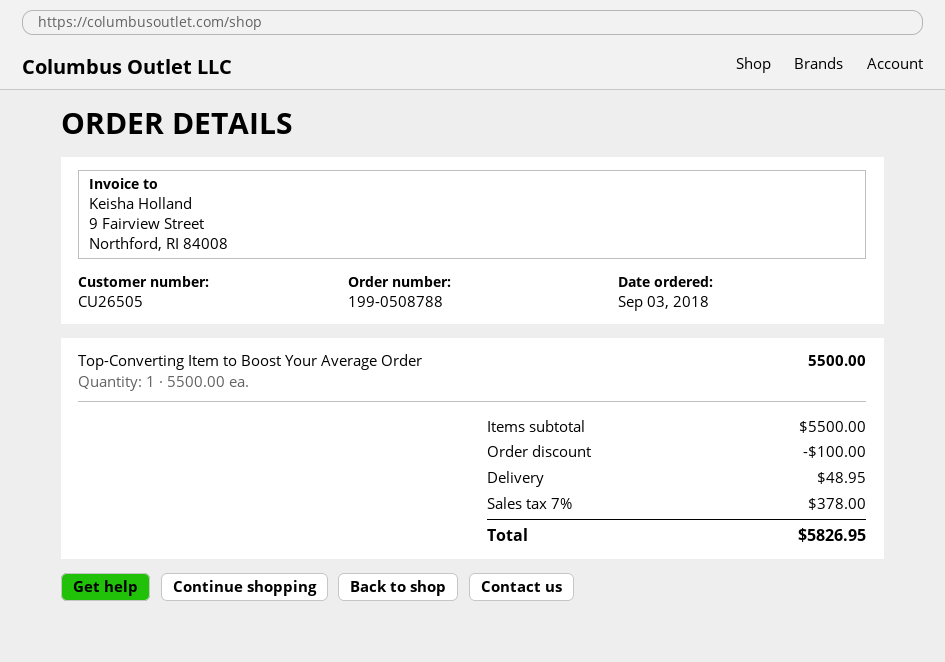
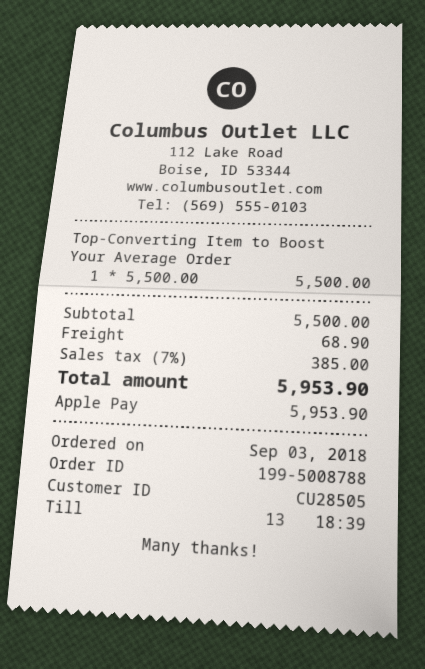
order number: 199-0508788 -> 199-5008788
customer number: CU26505 -> CU28505
discount: 100.00 -> none
shipping: 48.95 -> 68.90
tax: 7% = 378.00 -> 7% = 385.00
total: 5826.95 -> 5953.90

